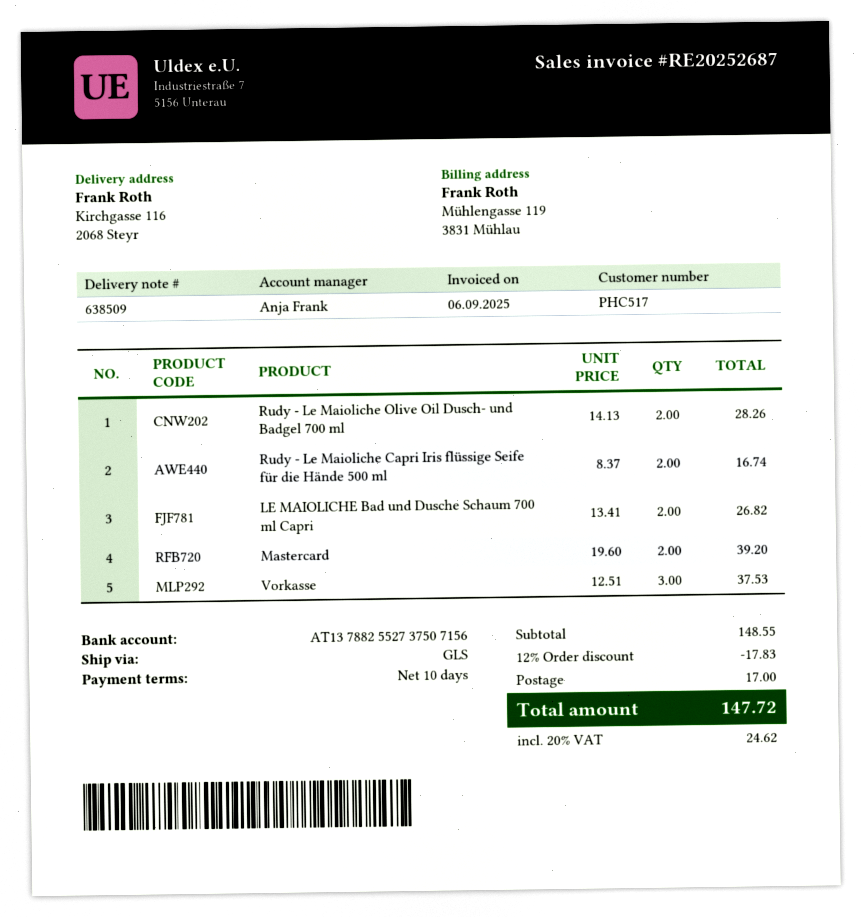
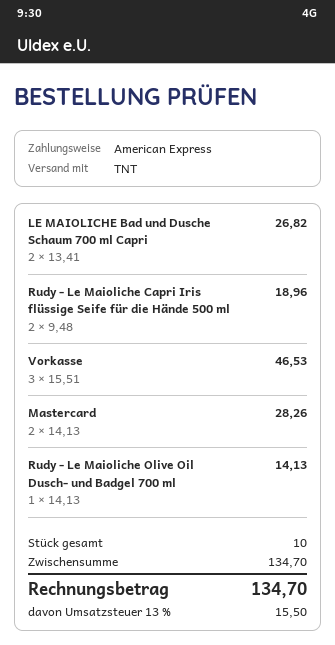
shipping method: GLS -> TNT
Rudy - Le Maioliche Olive Oil Dusch- und Badgel 700 ml: 2 x 14.13 = 28.26 -> 1 x 14.13 = 14.13
Rudy - Le Maioliche Capri Iris flüssige Seife für die Hände 500 ml: 2 x 8.37 = 16.74 -> 2 x 9.48 = 18.96
Mastercard: 2 x 19.60 = 39.20 -> 2 x 14.13 = 28.26
Vorkasse: 3 x 12.51 = 37.53 -> 3 x 15.51 = 46.53
subtotal: 148.55 -> 134.70
discount: 12% = 17.83 -> none
shipping: 17.00 -> none
tax: 20% = 24.62 -> 13% = 15.50
total: 147.72 -> 134.70

